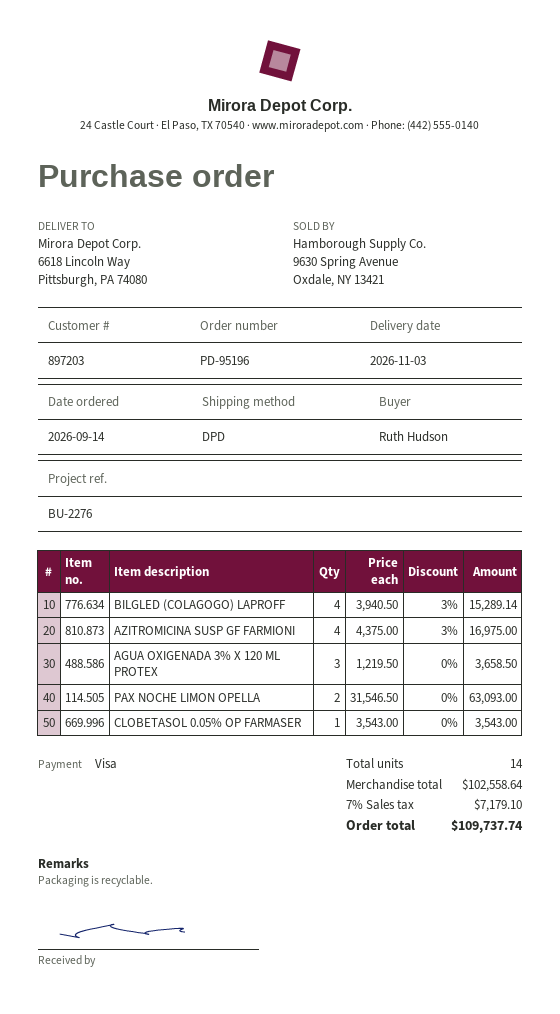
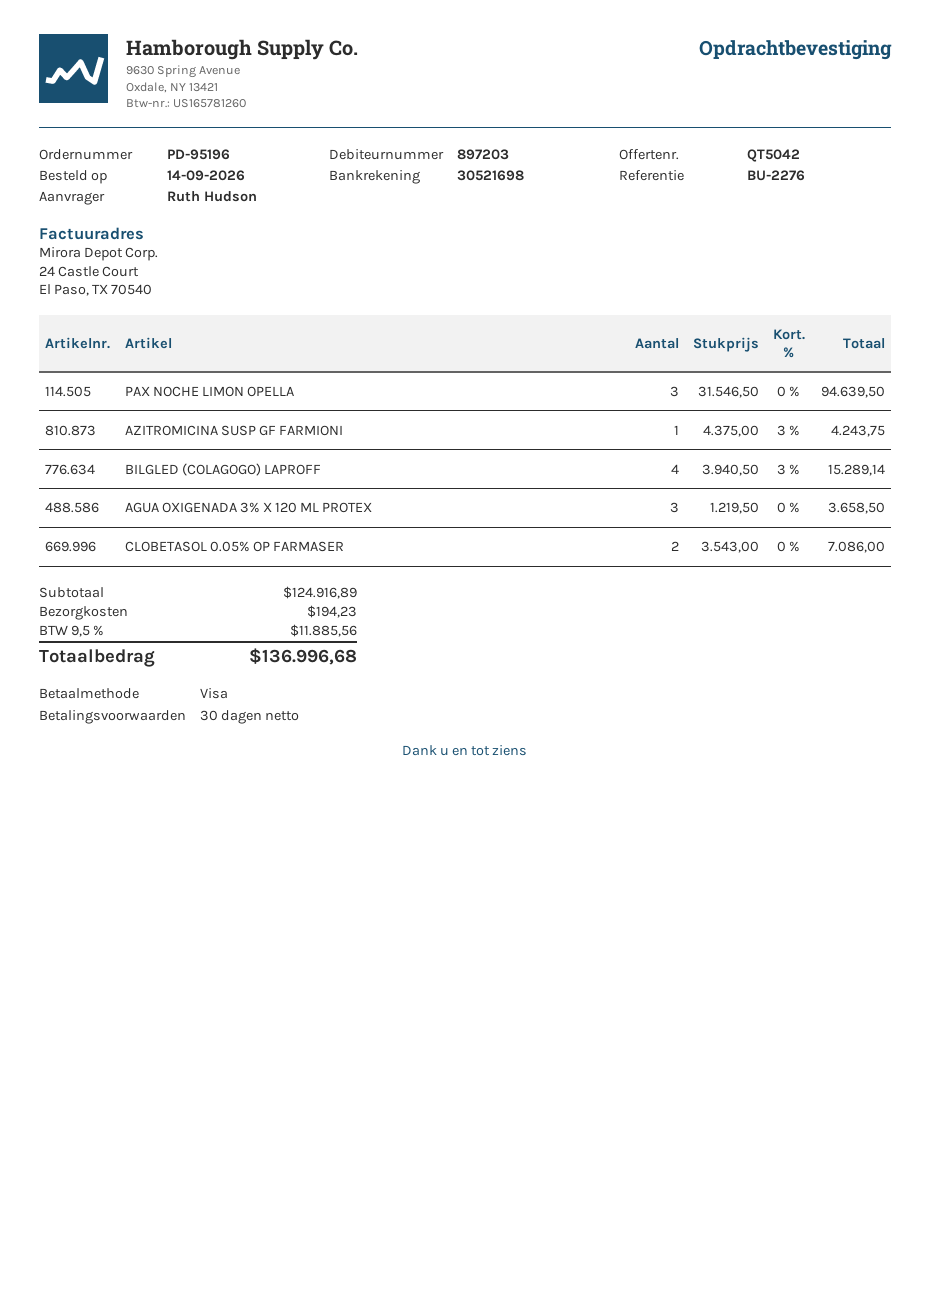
AZITROMICINA SUSP GF FARMIONI: 4 x 4375.00 - 3% = 16975.00 -> 1 x 4375.00 - 3% = 4243.75
PAX NOCHE LIMON OPELLA: 2 x 31546.50 = 63093.00 -> 3 x 31546.50 = 94639.50
CLOBETASOL 0.05% OP FARMASER: 1 x 3543.00 = 3543.00 -> 2 x 3543.00 = 7086.00
subtotal: 102558.64 -> 124916.89
shipping: none -> 194.23
tax: 7% = 7179.10 -> 9.5% = 11885.56
total: 109737.74 -> 136996.68

